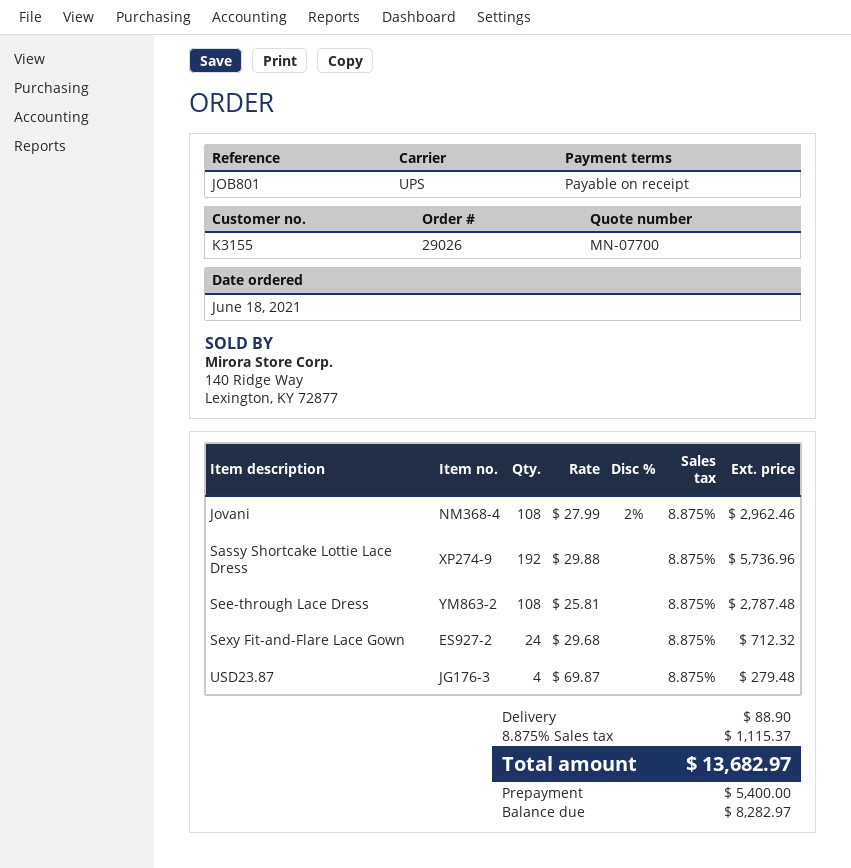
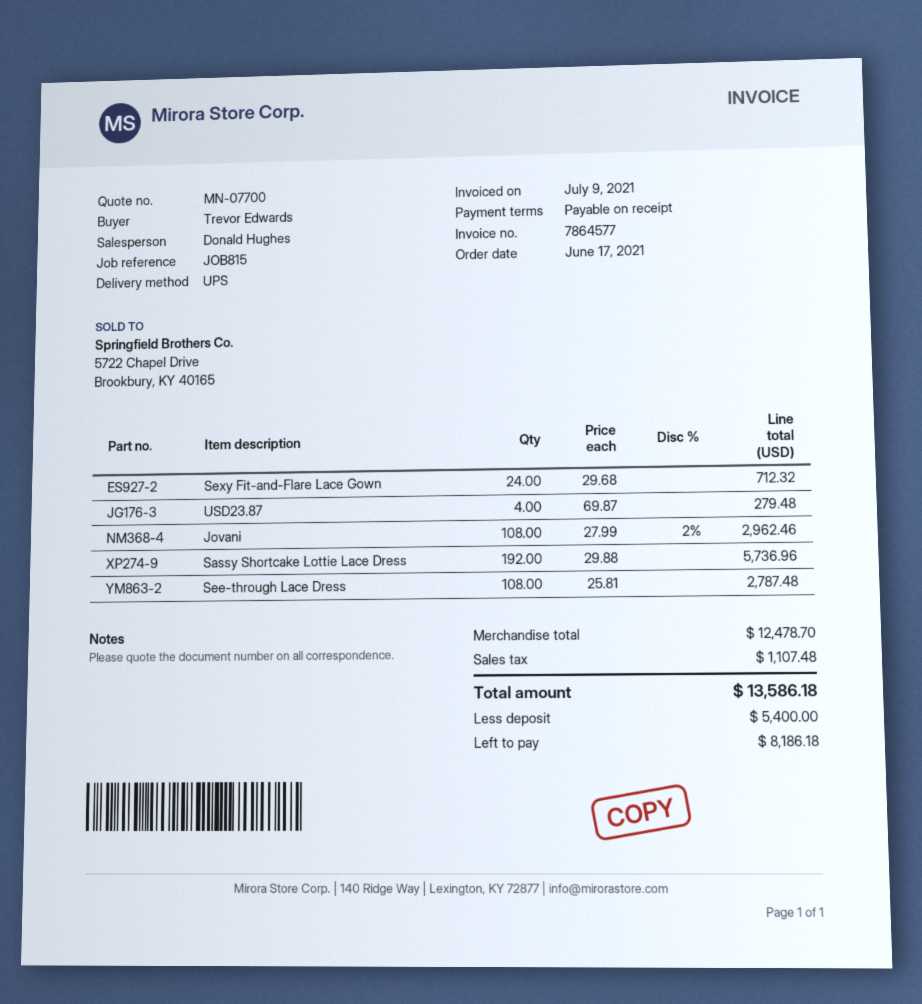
order date: 2021-06-18 -> 2021-06-17
reference: JOB801 -> JOB815
shipping: 88.90 -> none
tax: 1115.37 -> 1107.48
total: 13682.97 -> 13586.18
balance: 8282.97 -> 8186.18

